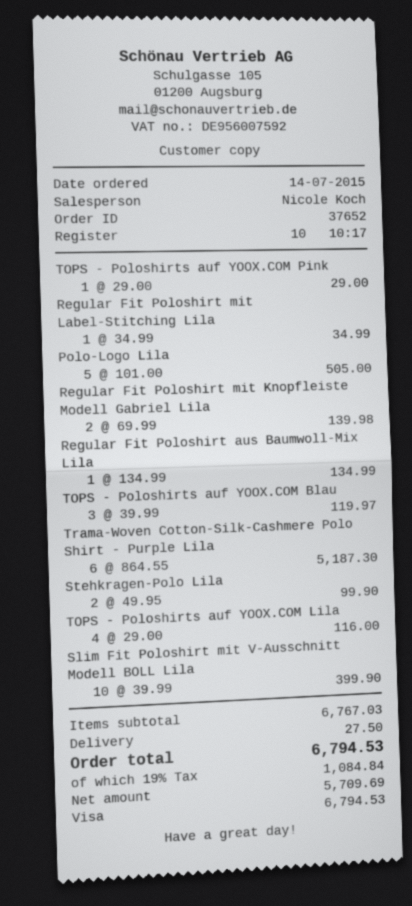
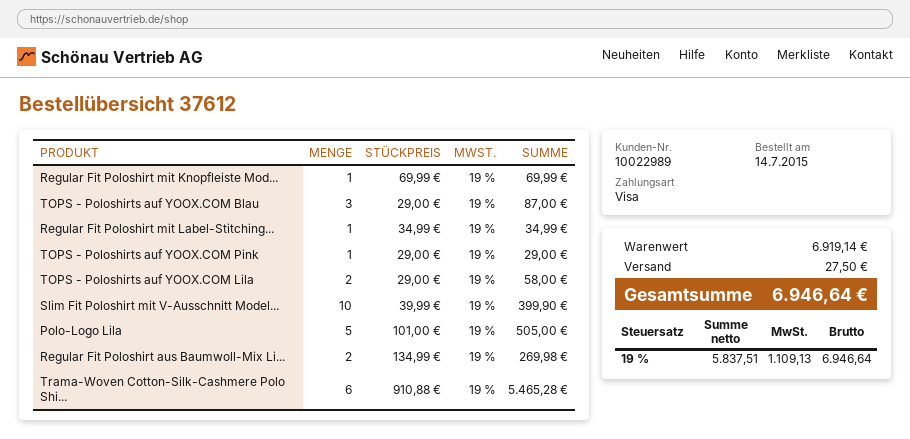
order number: 37652 -> 37612
Regular Fit Poloshirt mit Knopfleiste Modell Gabriel Lila: 2 x 69.99 = 139.98 -> 1 x 69.99 = 69.99
Regular Fit Poloshirt aus Baumwoll-Mix Lila: 1 x 134.99 = 134.99 -> 2 x 134.99 = 269.98
TOPS - Poloshirts auf YOOX.COM Blau: 3 x 39.99 = 119.97 -> 3 x 29.00 = 87.00
Trama-Woven Cotton-Silk-Cashmere Polo Shirt - Purple Lila: 6 x 864.55 = 5187.30 -> 6 x 910.88 = 5465.28
Stehkragen-Polo Lila: 2 x 49.95 = 99.90 -> none
TOPS - Poloshirts auf YOOX.COM Lila: 4 x 29.00 = 116.00 -> 2 x 29.00 = 58.00
subtotal: 6767.03 -> 6919.14
net: 5709.69 -> 5837.51
tax: 19% = 1084.84 -> 19% = 1109.13
total: 6794.53 -> 6946.64

